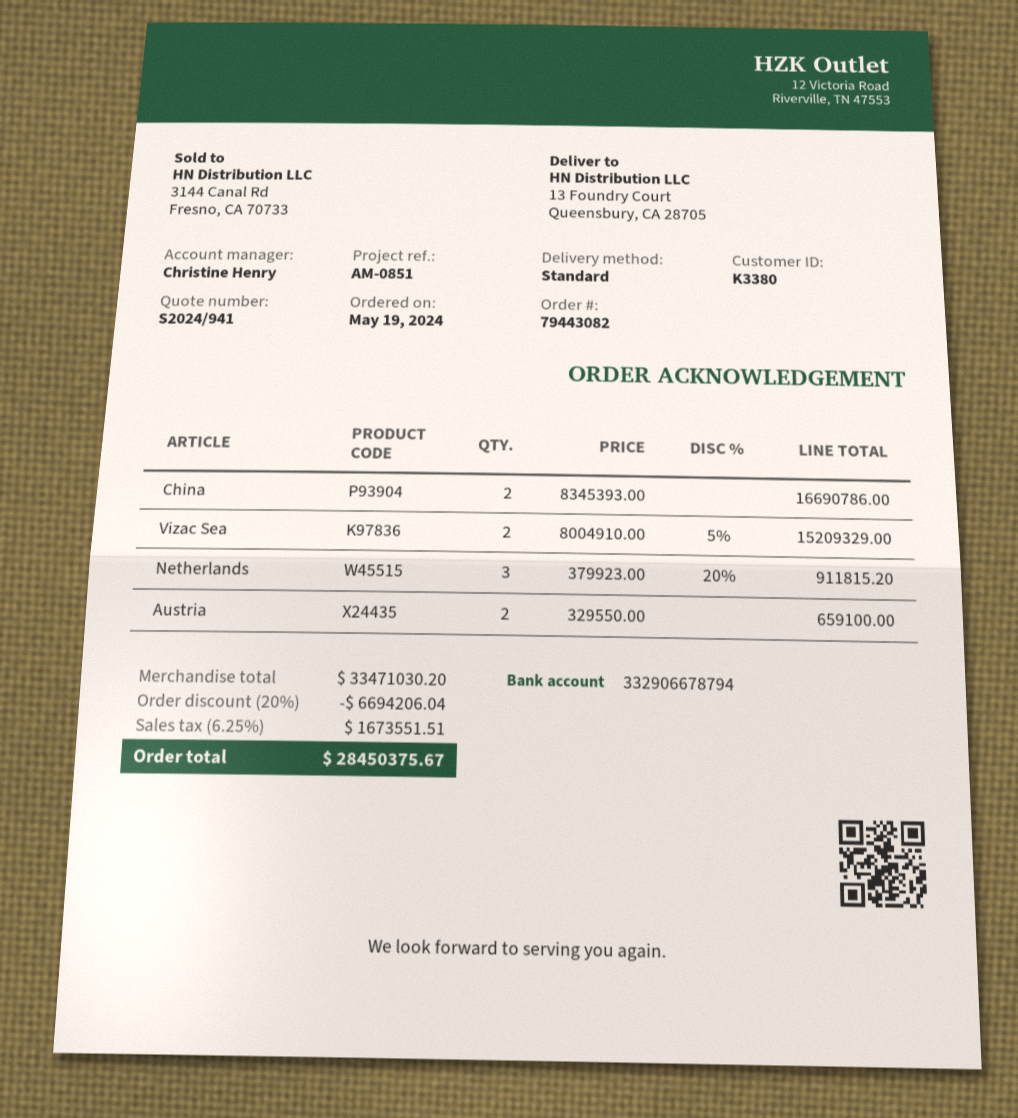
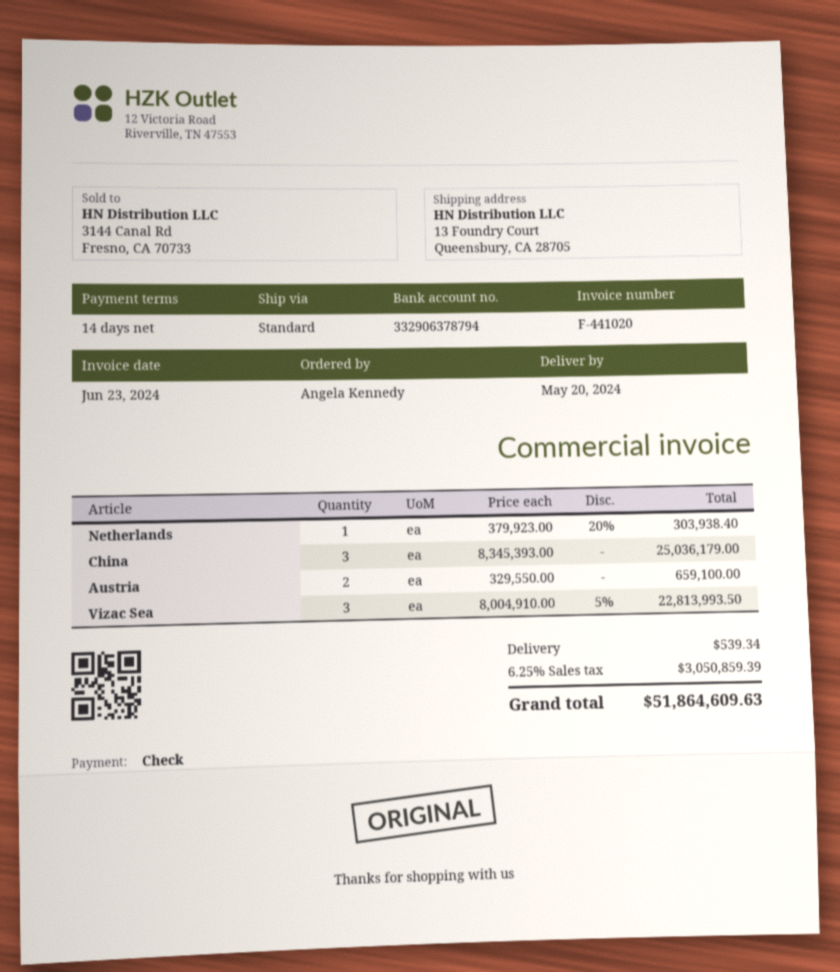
bank account: 332906678794 -> 332906378794
China: 2 x 8345393.00 = 16690786.00 -> 3 x 8345393.00 = 25036179.00
Vizac Sea: 2 x 8004910.00 - 5% = 15209329.00 -> 3 x 8004910.00 - 5% = 22813993.50
Netherlands: 3 x 379923.00 - 20% = 911815.20 -> 1 x 379923.00 - 20% = 303938.40
discount: 20% = 6694206.04 -> none
shipping: none -> 539.34
tax: 6.25% = 1673551.51 -> 6.25% = 3050859.39
total: 28450375.67 -> 51864609.63

